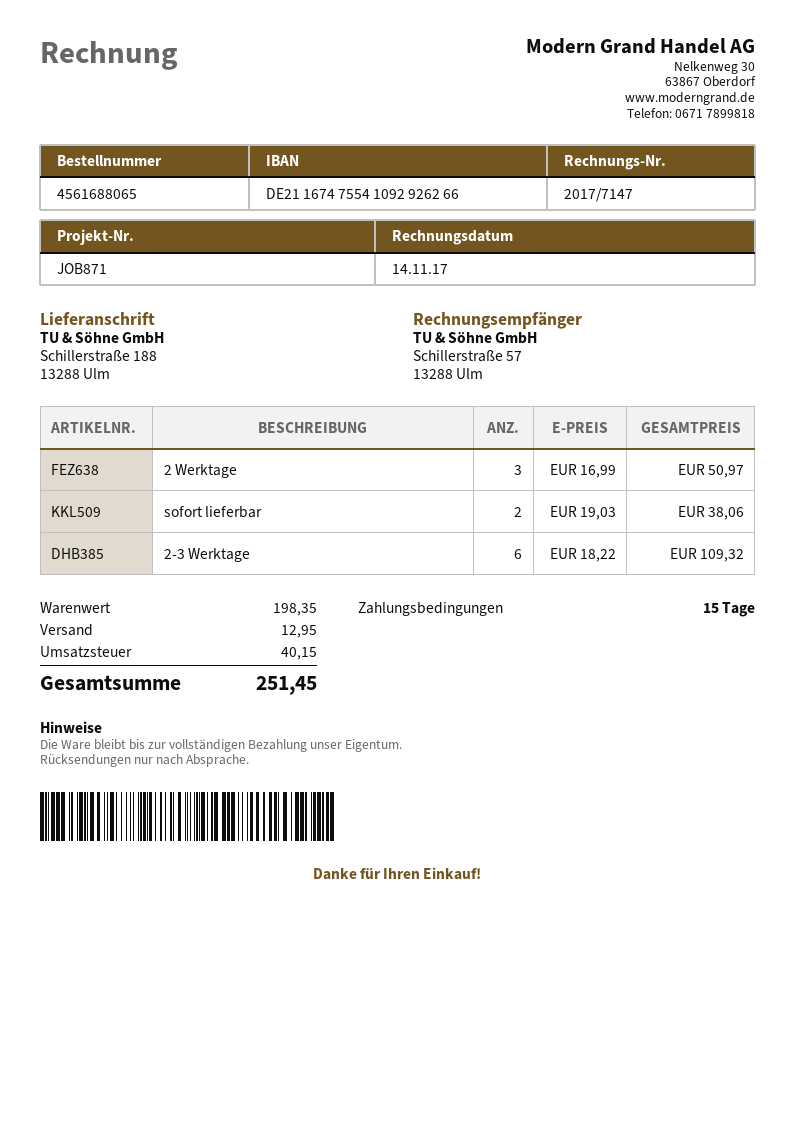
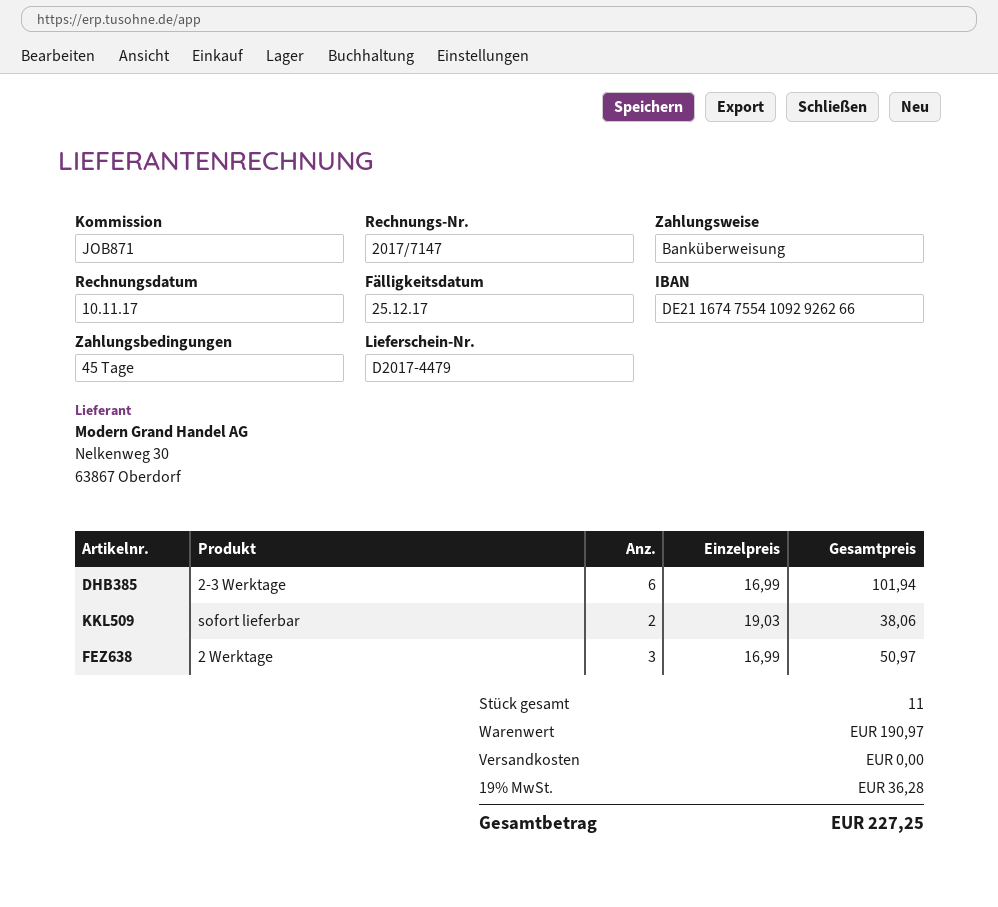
invoice date: 2017-11-14 -> 2017-11-10
payment terms: 15 days -> 45 days
2-3 Werktage: 6 x 18.22 = 109.32 -> 6 x 16.99 = 101.94
subtotal: 198.35 -> 190.97
shipping: 12.95 -> 0.00
tax: 40.15 -> 36.28
total: 251.45 -> 227.25

